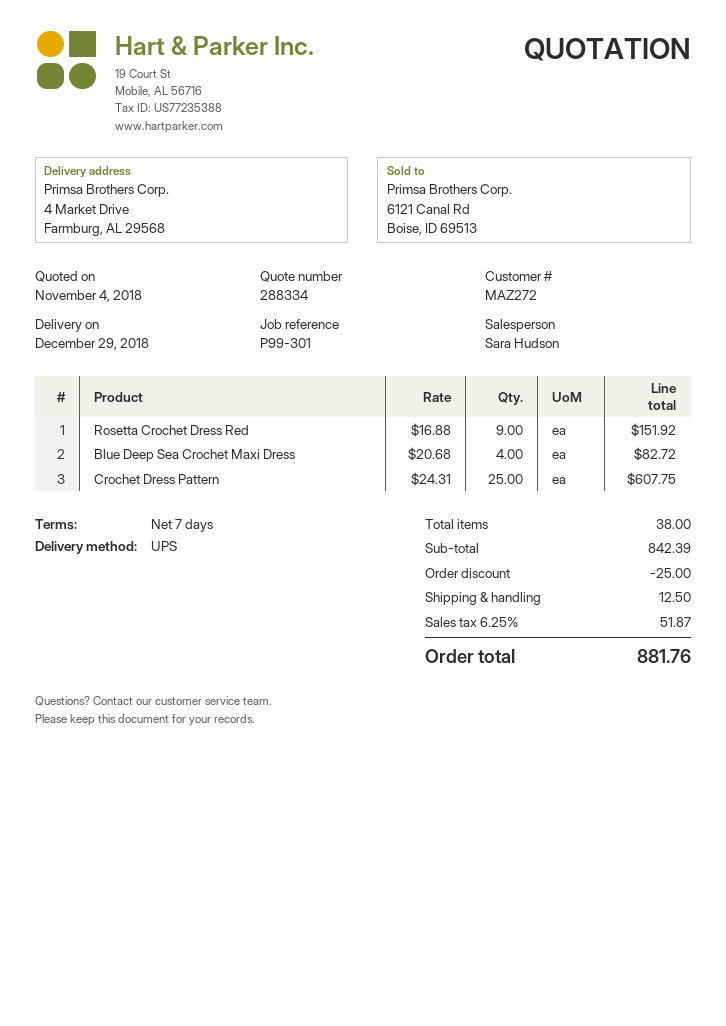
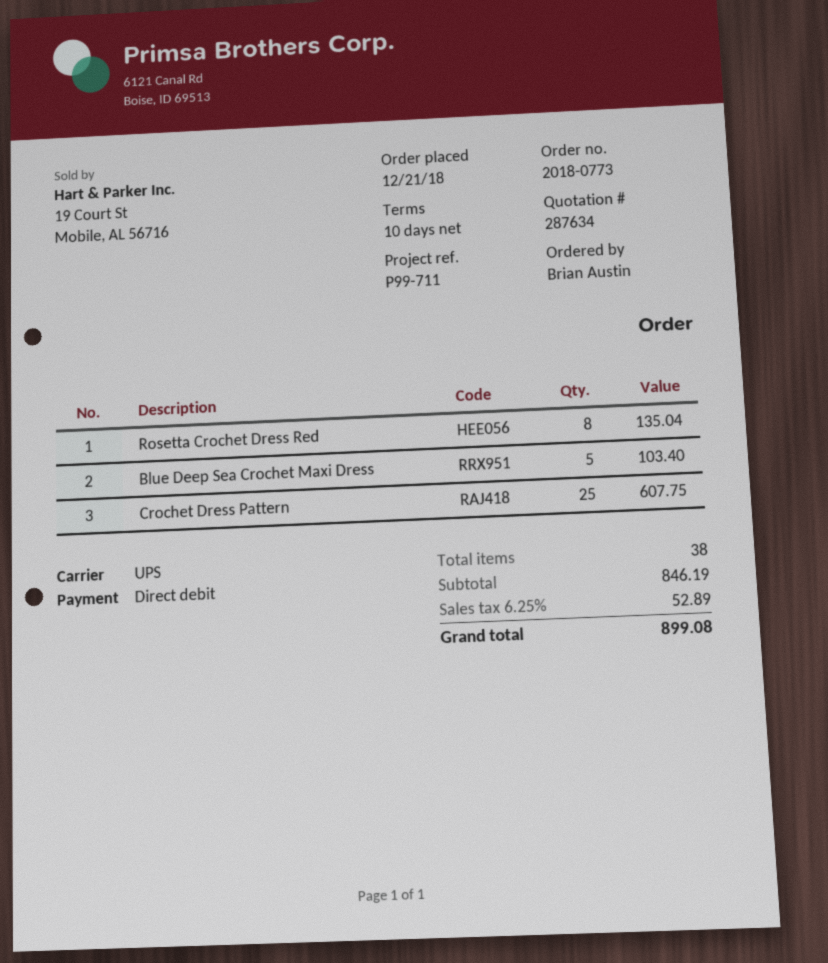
quote number: 288334 -> 287634
payment terms: 7 days -> 10 days
reference: P99-301 -> P99-711
Rosetta Crochet Dress Red: 9 for 151.92 -> 8 for 135.04
Blue Deep Sea Crochet Maxi Dress: 4 for 82.72 -> 5 for 103.40
subtotal: 842.39 -> 846.19
discount: 25.00 -> none
shipping: 12.50 -> none
tax: 6.25% = 51.87 -> 6.25% = 52.89
total: 881.76 -> 899.08

